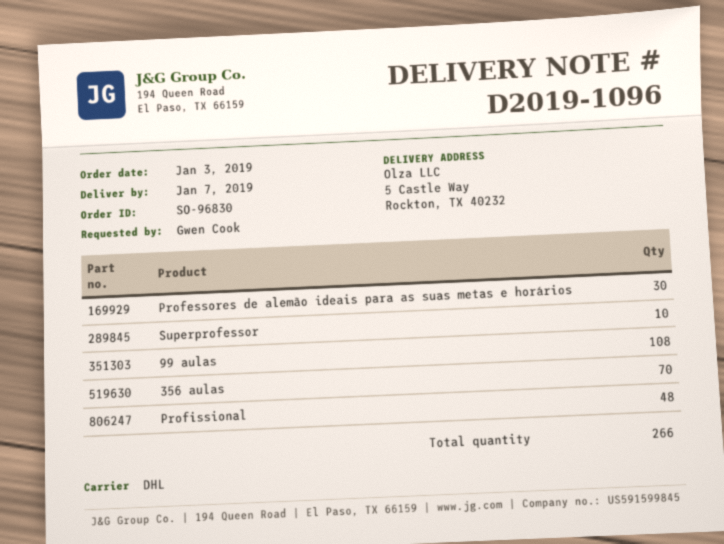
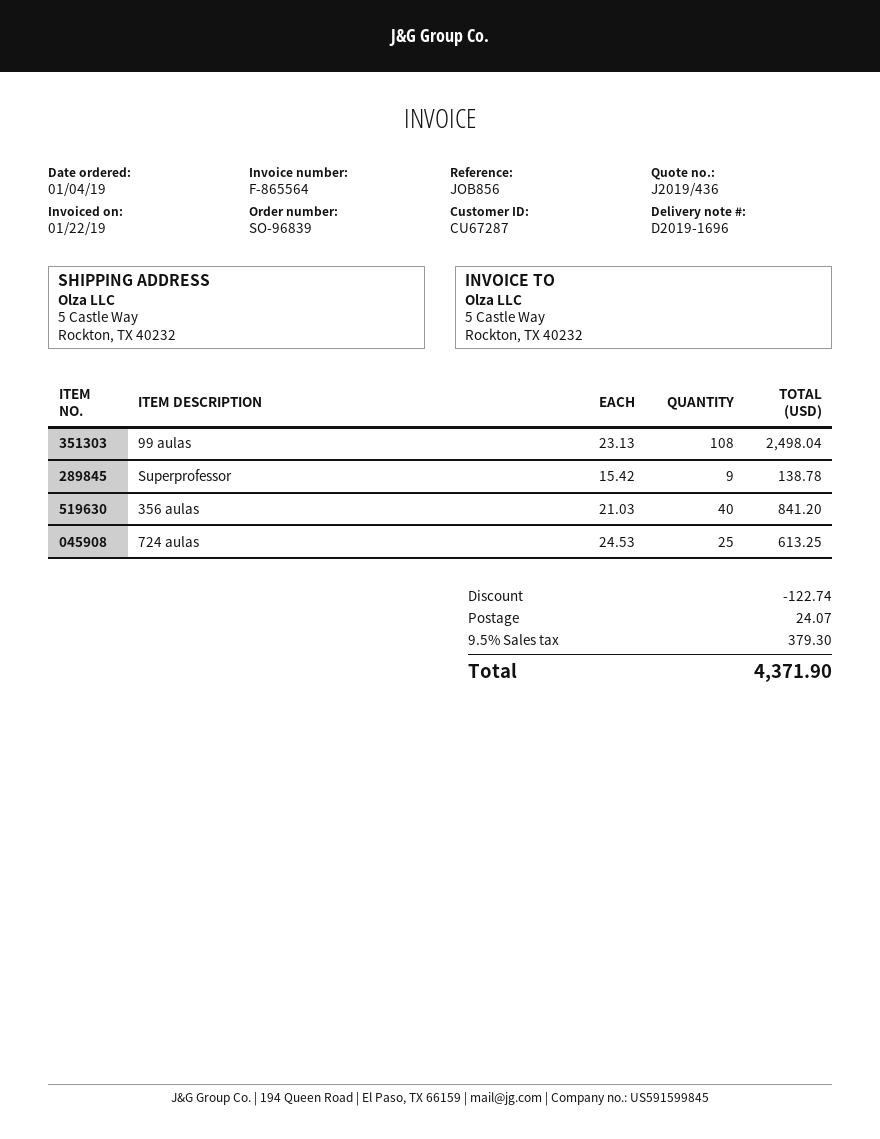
order number: SO-96830 -> SO-96839
order date: 2019-01-03 -> 2019-01-04
delivery note number: D2019-1096 -> D2019-1696
Professores de alemão ideais para as suas metas e horários: 30 -> none
Superprofessor: 10 -> 9
356 aulas: 70 -> 40
Profissional: 48 -> none
724 aulas: none -> 25

